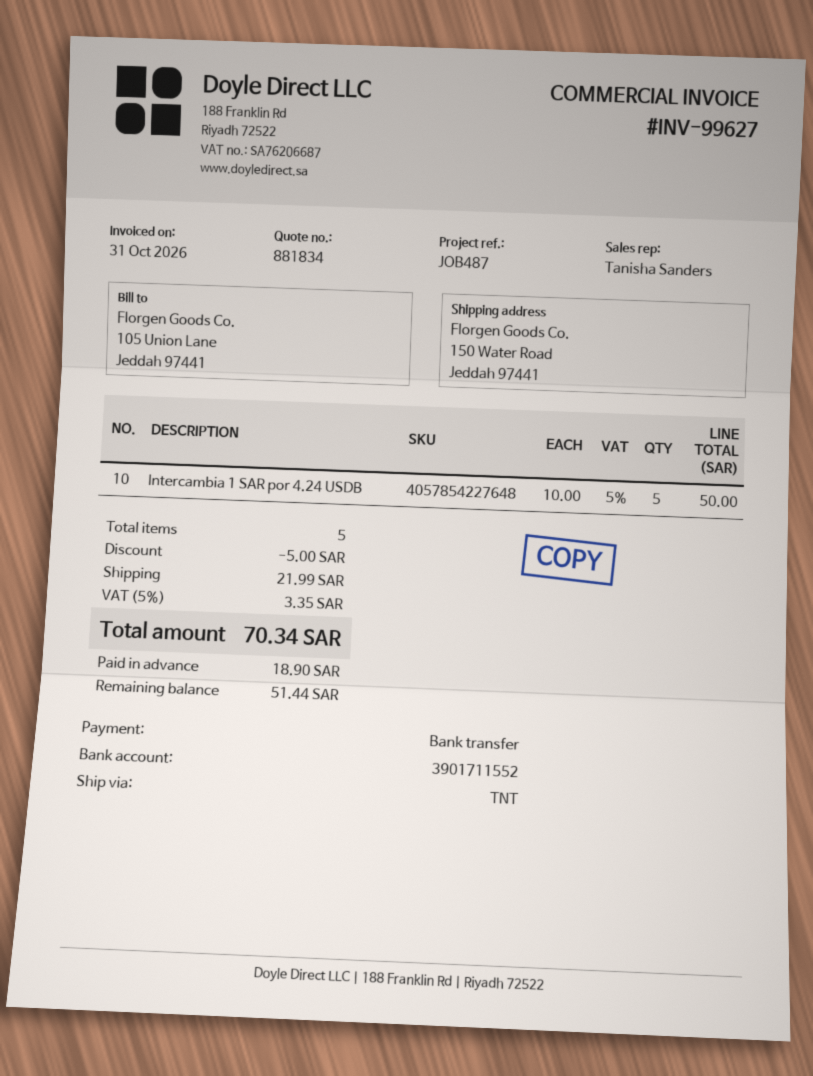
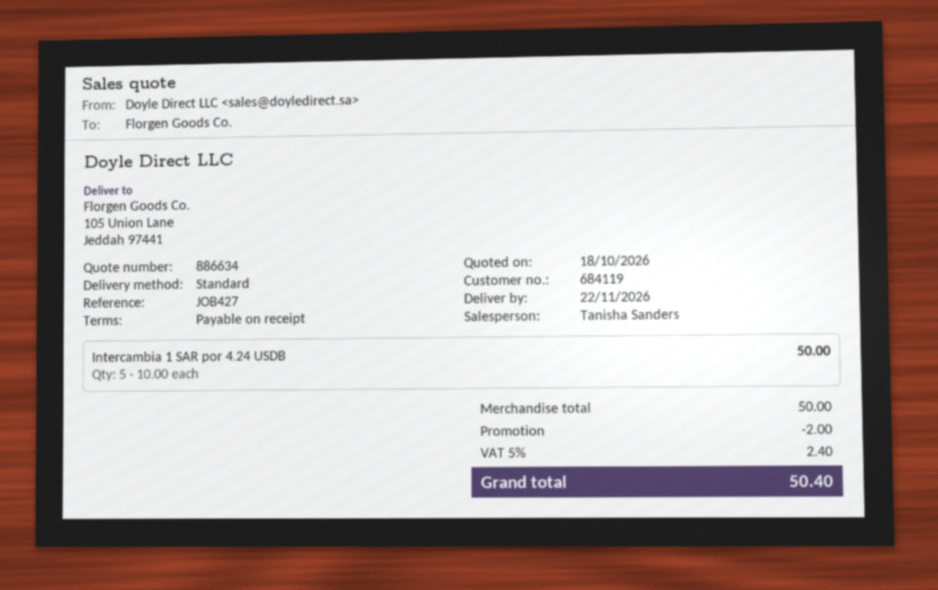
quote number: 881834 -> 886634
reference: JOB487 -> JOB427
shipping method: TNT -> standard
ship to: 150 Water Road, Jeddah 97441 -> 105 Union Lane, Jeddah 97441
discount: 5.00 -> 2.00
shipping: 21.99 -> none
tax: 5% = 3.35 -> 5% = 2.40
total: 70.34 -> 50.40

